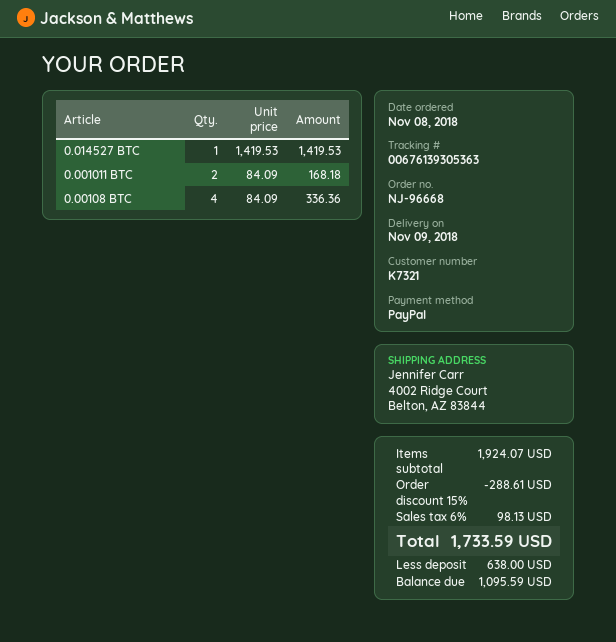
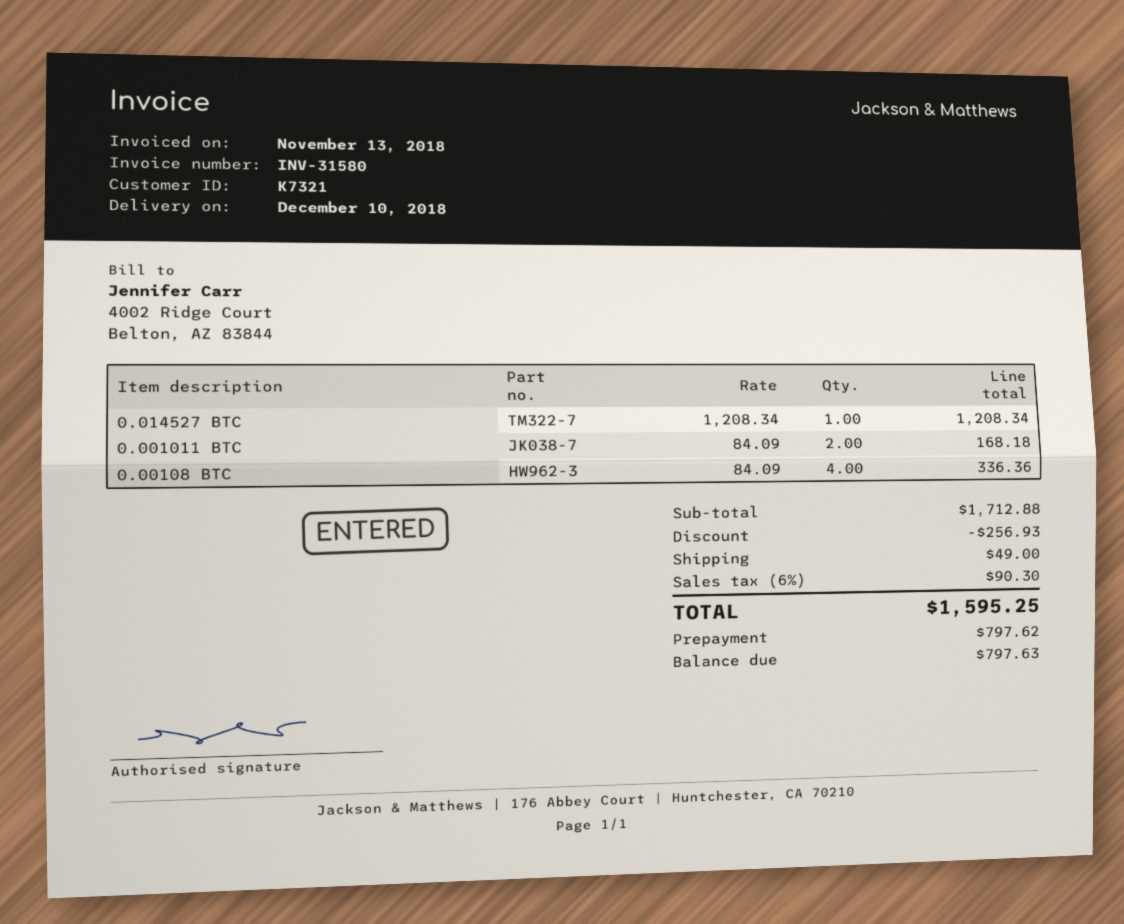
delivery date: 2018-11-09 -> 2018-12-10
0.014527 BTC: 1 x 1419.53 = 1419.53 -> 1 x 1208.34 = 1208.34
subtotal: 1924.07 -> 1712.88
discount: 288.61 -> 256.93
shipping: none -> 49.00
tax: 6% = 98.13 -> 6% = 90.30
total: 1733.59 -> 1595.25
deposit: 638.00 -> 797.62
balance: 1095.59 -> 797.63

